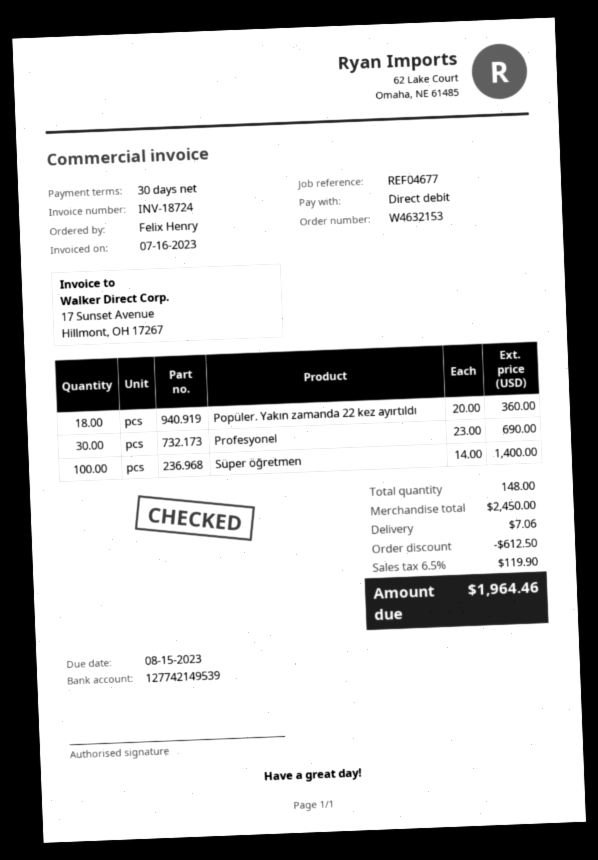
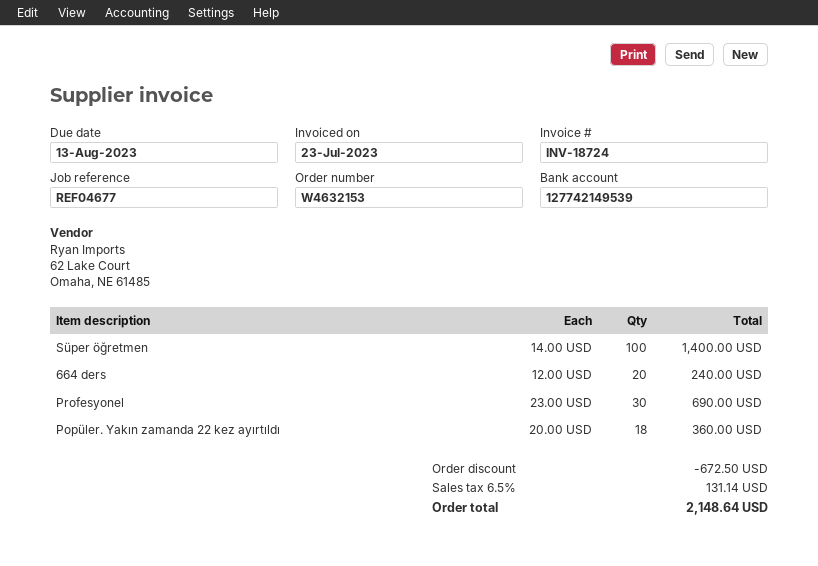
invoice date: 2023-07-16 -> 2023-07-23
due date: 2023-08-15 -> 2023-08-13
664 ders: none -> 20 x 12.00 = 240.00
discount: 612.50 -> 672.50
shipping: 7.06 -> none
tax: 6.5% = 119.90 -> 6.5% = 131.14
total: 1964.46 -> 2148.64

